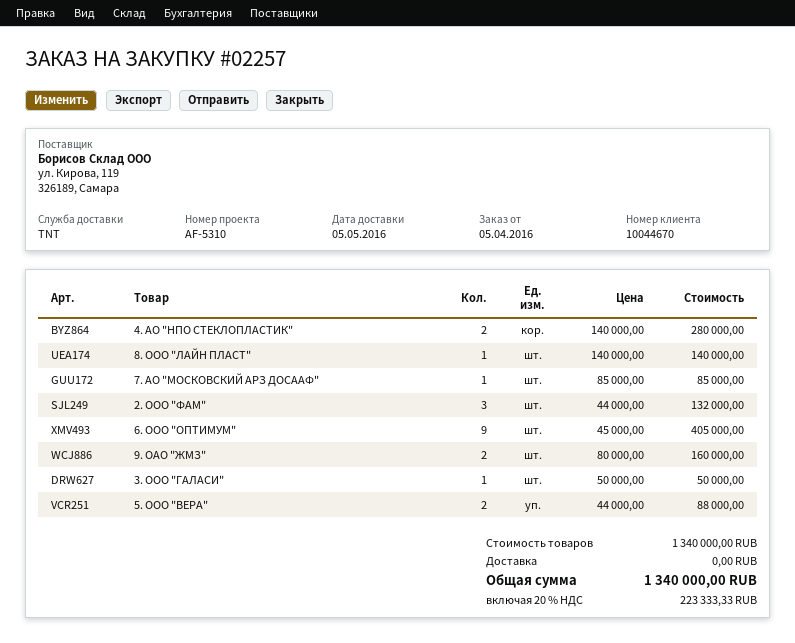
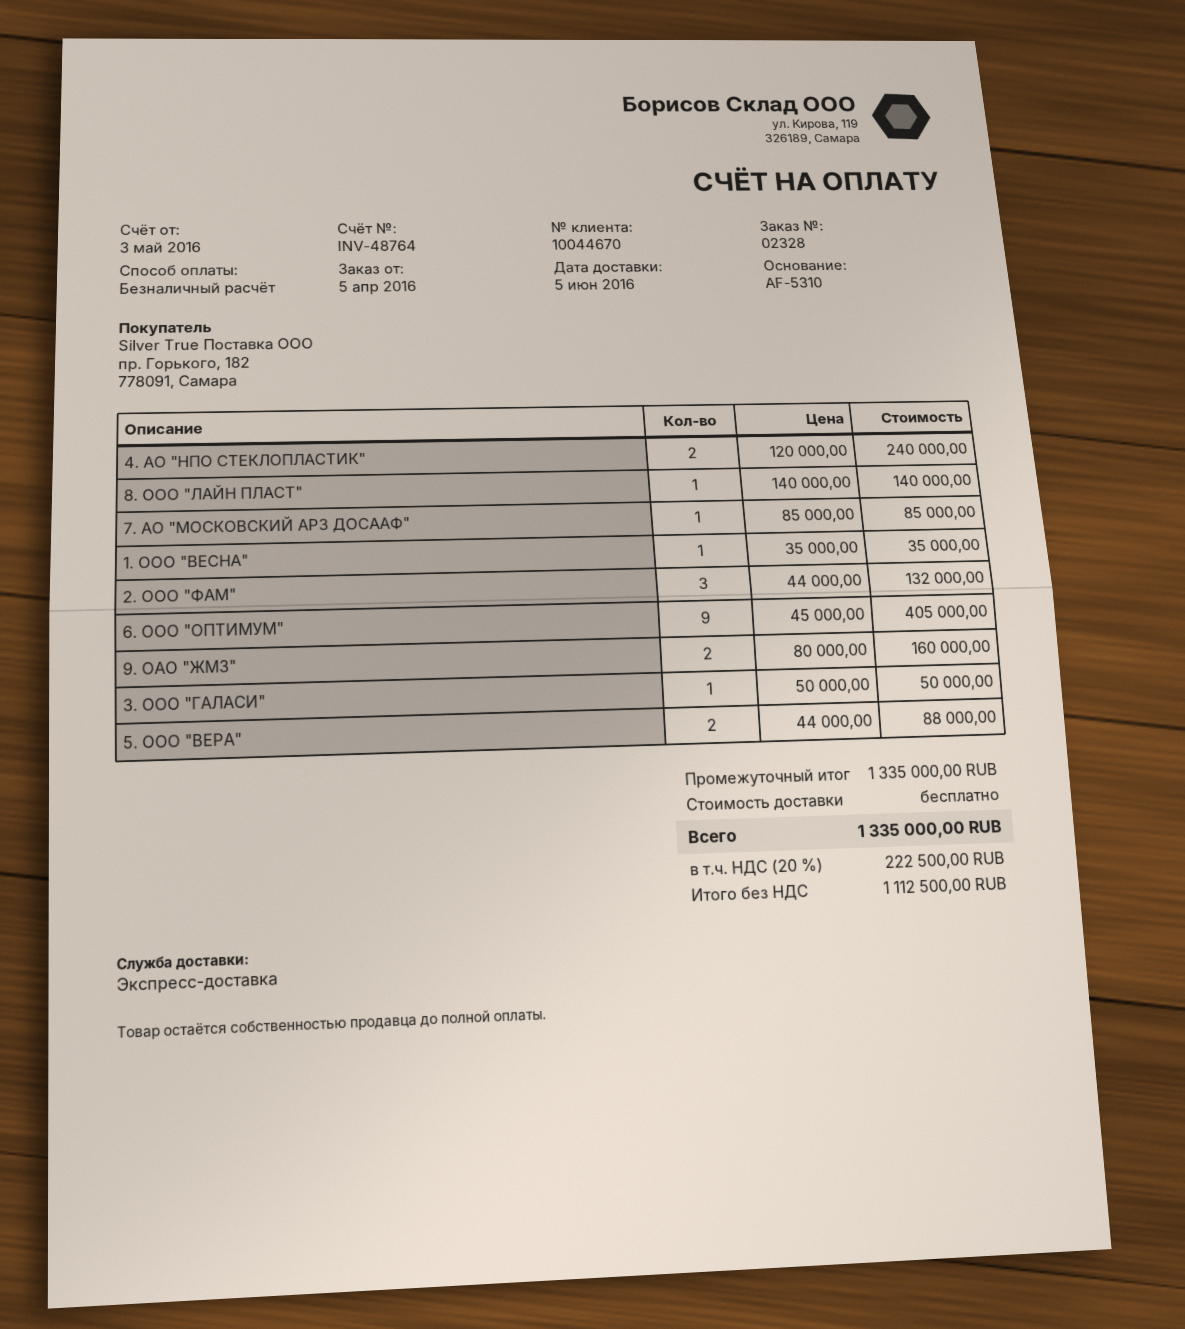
order number: 02257 -> 02328
delivery date: 2016-05-05 -> 2016-06-05
shipping method: TNT -> express
4. АО "НПО СТЕКЛОПЛАСТИК": 2 x 140000.00 = 280000.00 -> 2 x 120000.00 = 240000.00
1. ООО "ВЕСНА": none -> 1 x 35000.00 = 35000.00
subtotal: 1340000.00 -> 1335000.00
tax: 20% = 223333.33 -> 20% = 222500.00
total: 1340000.00 -> 1335000.00

